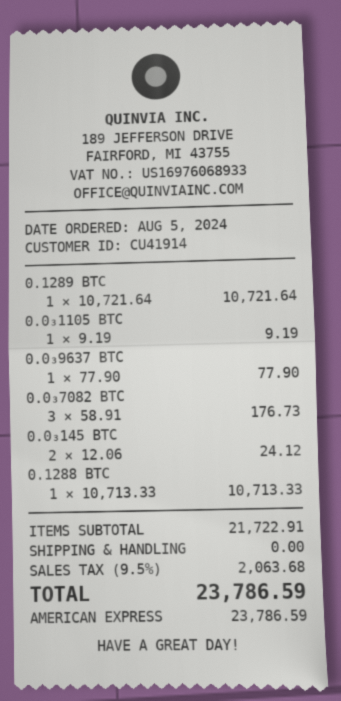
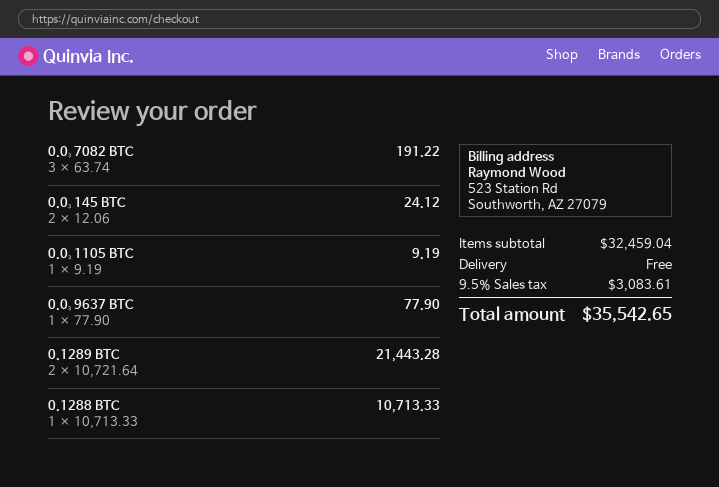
0.1289 BTC: 1 x 10721.64 = 10721.64 -> 2 x 10721.64 = 21443.28
0.0₃7082 BTC: 3 x 58.91 = 176.73 -> 3 x 63.74 = 191.22
subtotal: 21722.91 -> 32459.04
tax: 9.5% = 2063.68 -> 9.5% = 3083.61
total: 23786.59 -> 35542.65

